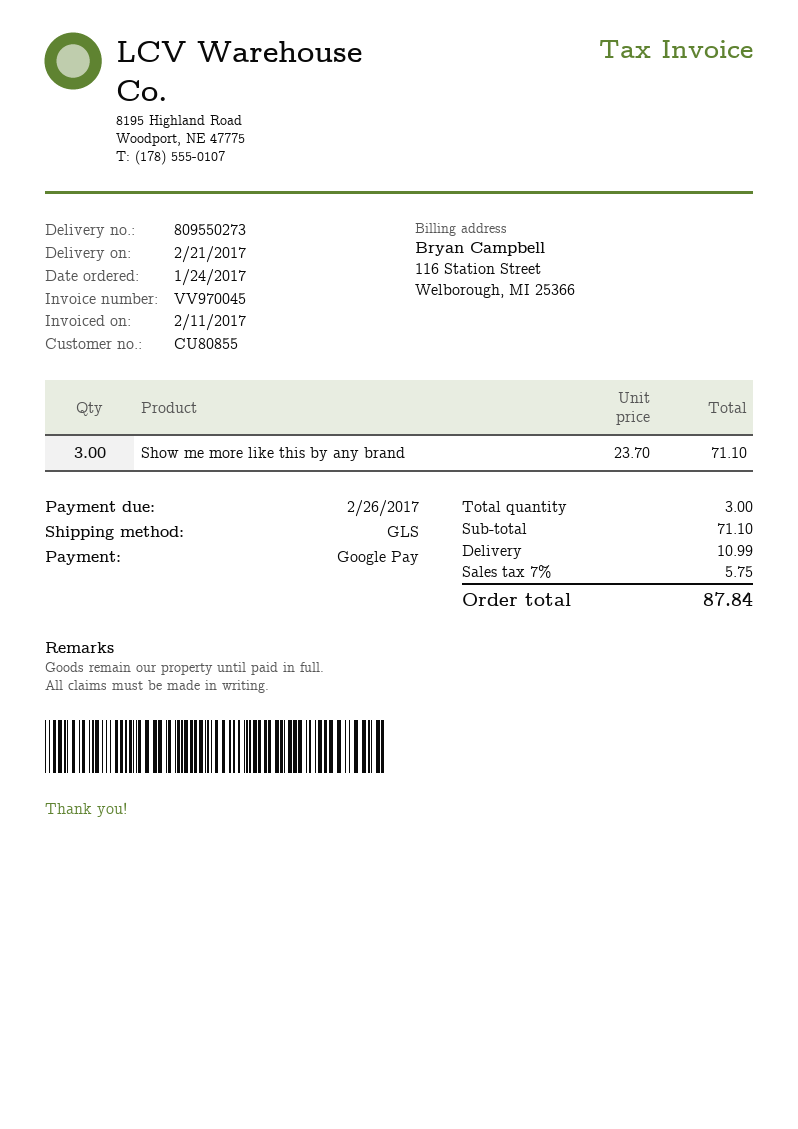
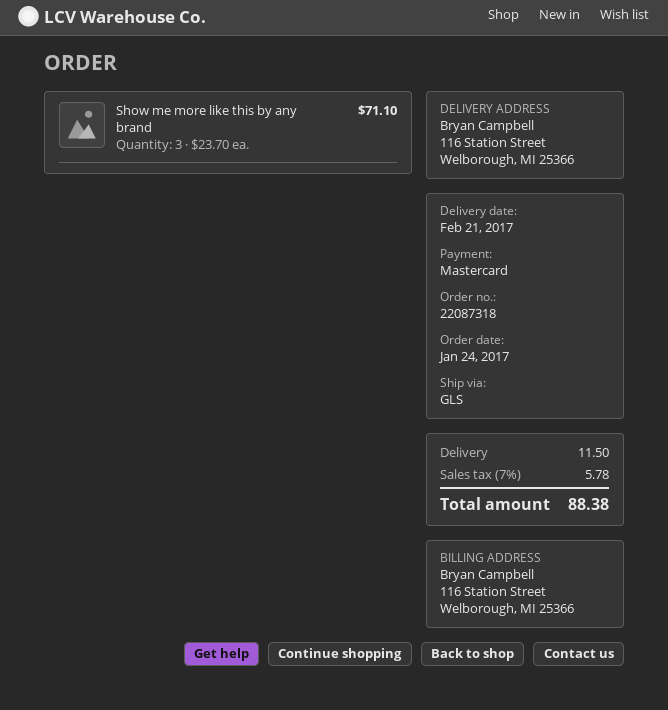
payment method: Google Pay -> Mastercard
shipping: 10.99 -> 11.50
tax: 7% = 5.75 -> 7% = 5.78
total: 87.84 -> 88.38

